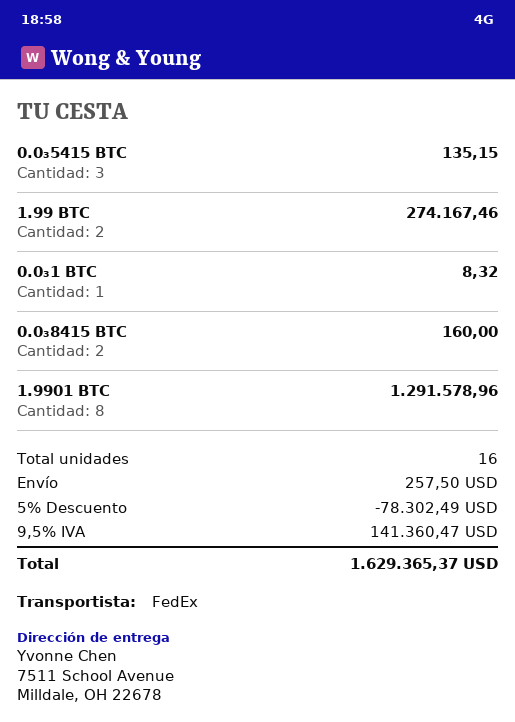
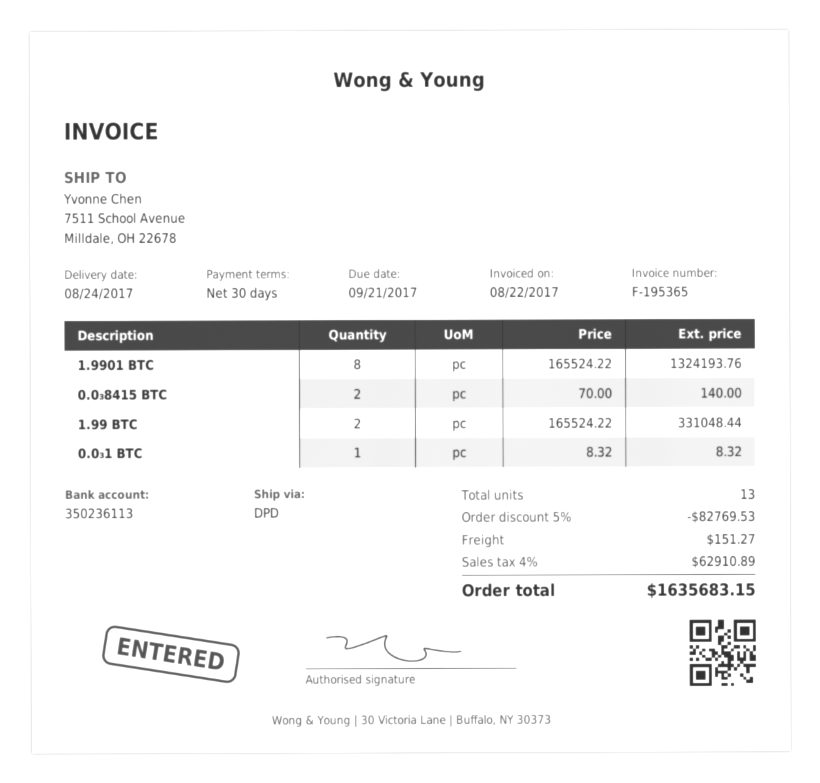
shipping method: FedEx -> DPD
0.0₃5415 BTC: 3 for 135.15 -> none
1.99 BTC: 2 for 274167.46 -> 2 for 331048.44
0.0₃8415 BTC: 2 for 160.00 -> 2 for 140.00
1.9901 BTC: 8 for 1291578.96 -> 8 for 1324193.76
total quantity: 16 -> 13
discount: 5% = 78302.49 -> 5% = 82769.53
shipping: 257.50 -> 151.27
tax: 9.5% = 141360.47 -> 4% = 62910.89
total: 1629365.37 -> 1635683.15

